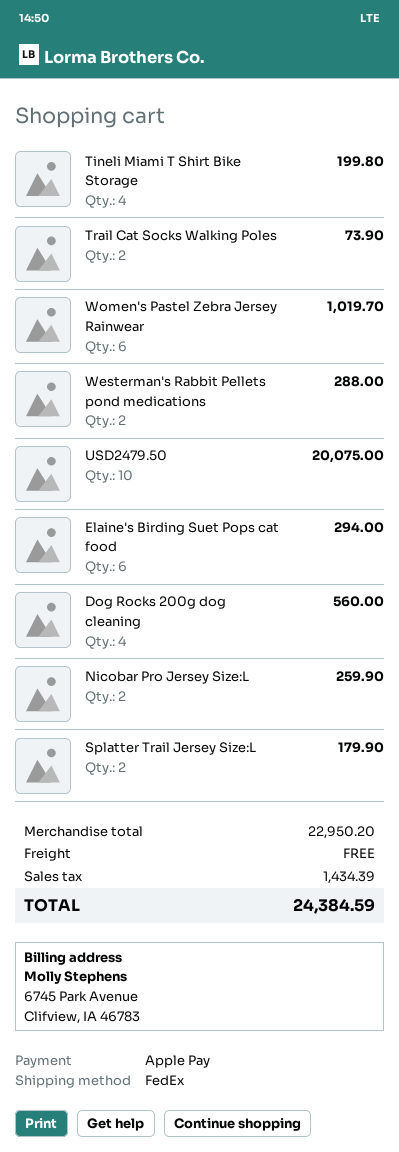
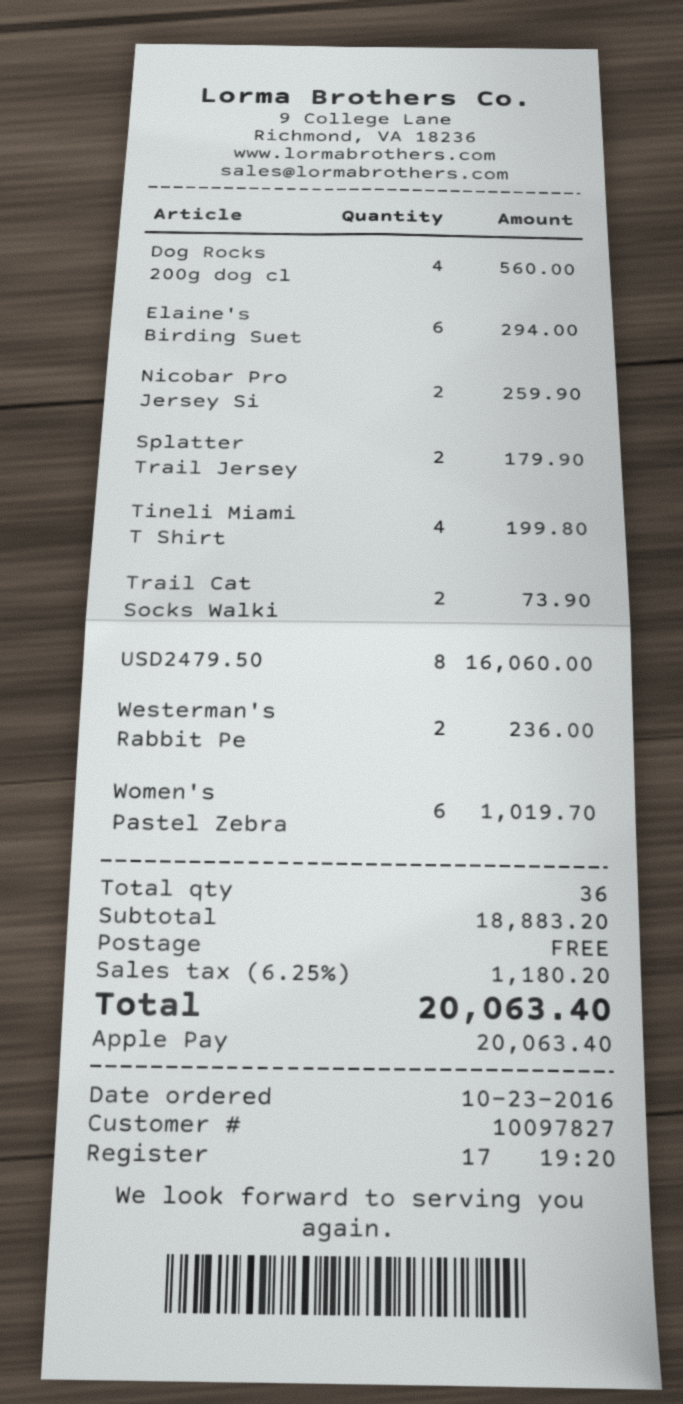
Westerman's Rabbit Pellets pond medications: 2 for 288.00 -> 2 for 236.00
USD2479.50: 10 for 20075.00 -> 8 for 16060.00
subtotal: 22950.20 -> 18883.20
tax: 1434.39 -> 1180.20
total: 24384.59 -> 20063.40

